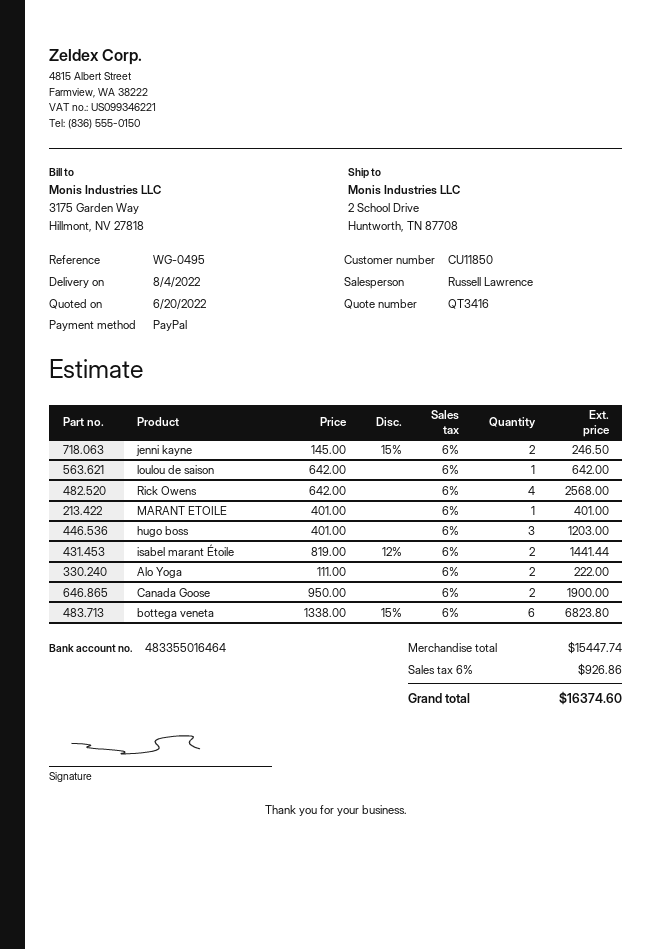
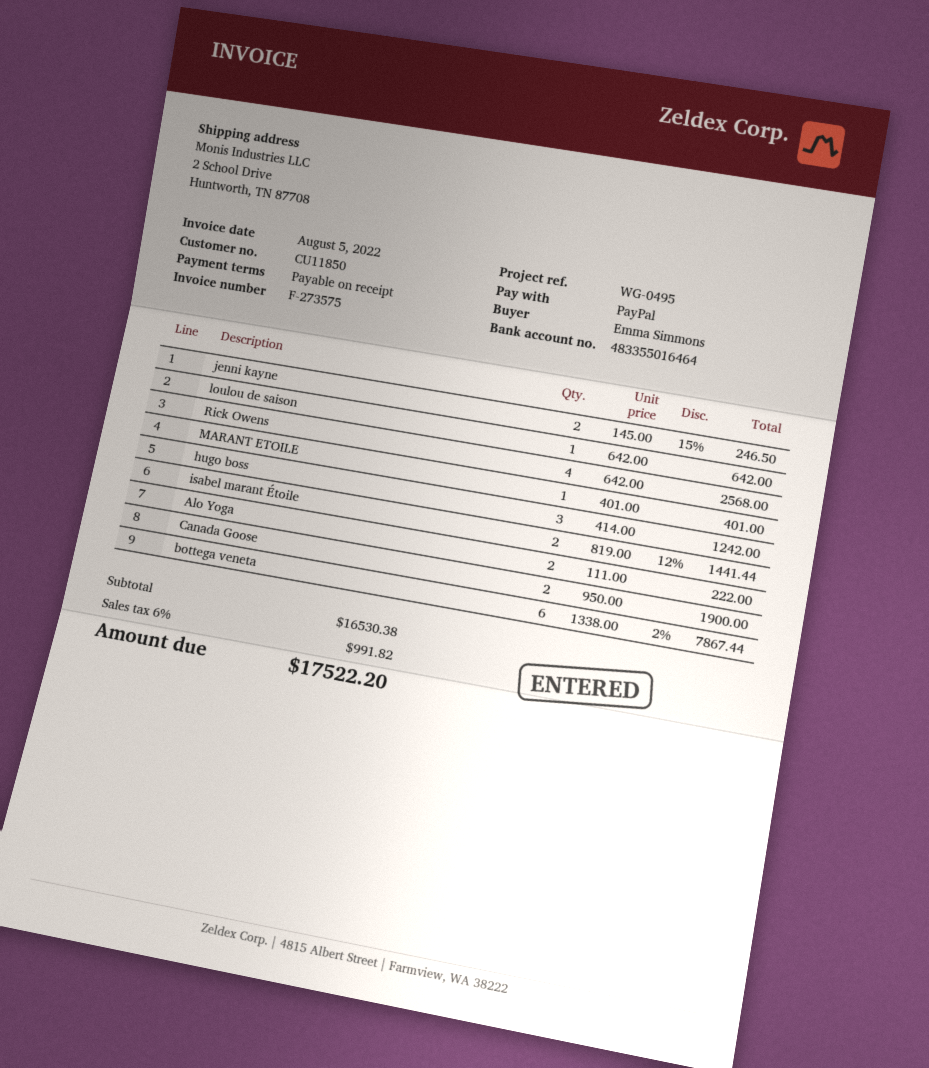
hugo boss: 3 x 401.00 = 1203.00 -> 3 x 414.00 = 1242.00
bottega veneta: 6 x 1338.00 - 15% = 6823.80 -> 6 x 1338.00 - 2% = 7867.44
subtotal: 15447.74 -> 16530.38
tax: 6% = 926.86 -> 6% = 991.82
total: 16374.60 -> 17522.20

